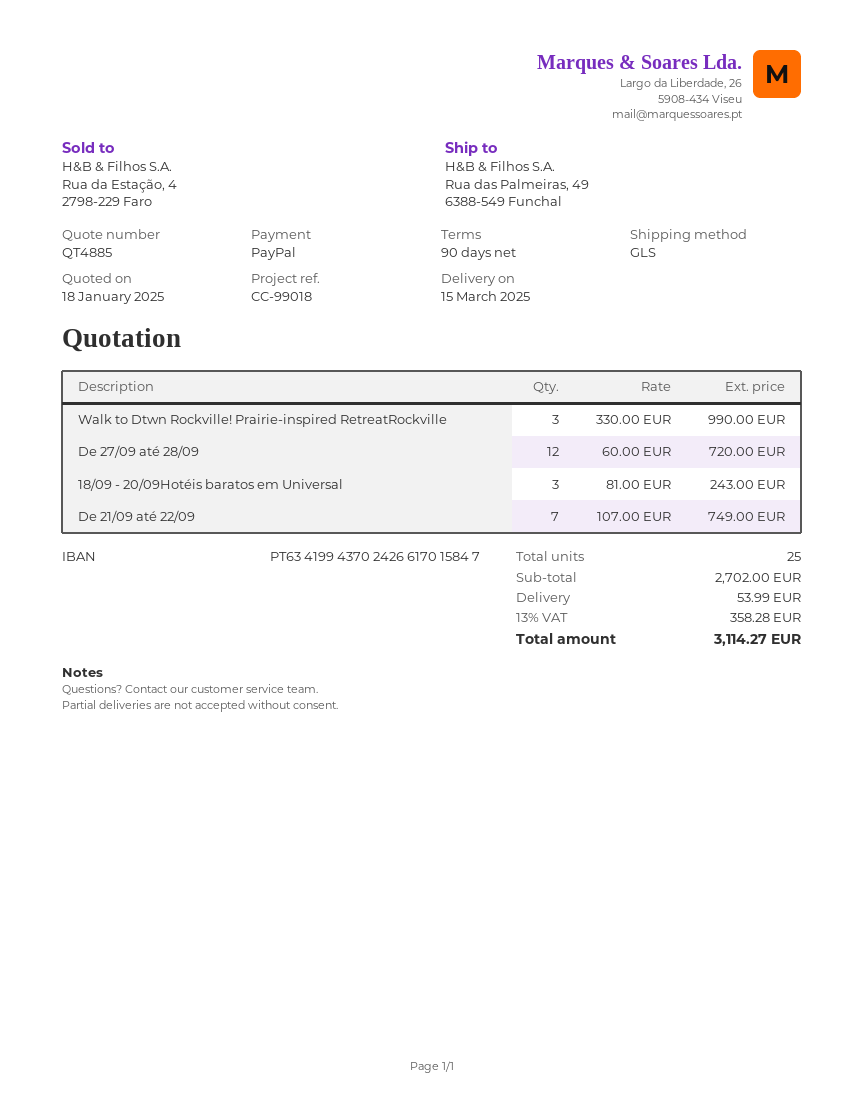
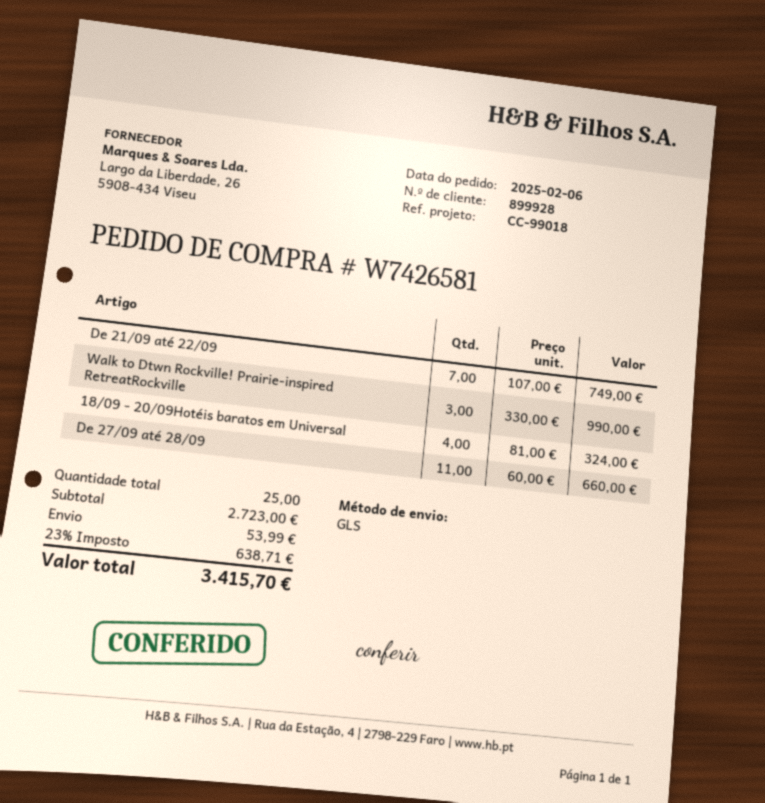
De 27/09 até 28/09: 12 x 60.00 = 720.00 -> 11 x 60.00 = 660.00
18/09 - 20/09Hotéis baratos em Universal: 3 x 81.00 = 243.00 -> 4 x 81.00 = 324.00
subtotal: 2702.00 -> 2723.00
tax: 13% = 358.28 -> 23% = 638.71
total: 3114.27 -> 3415.70

